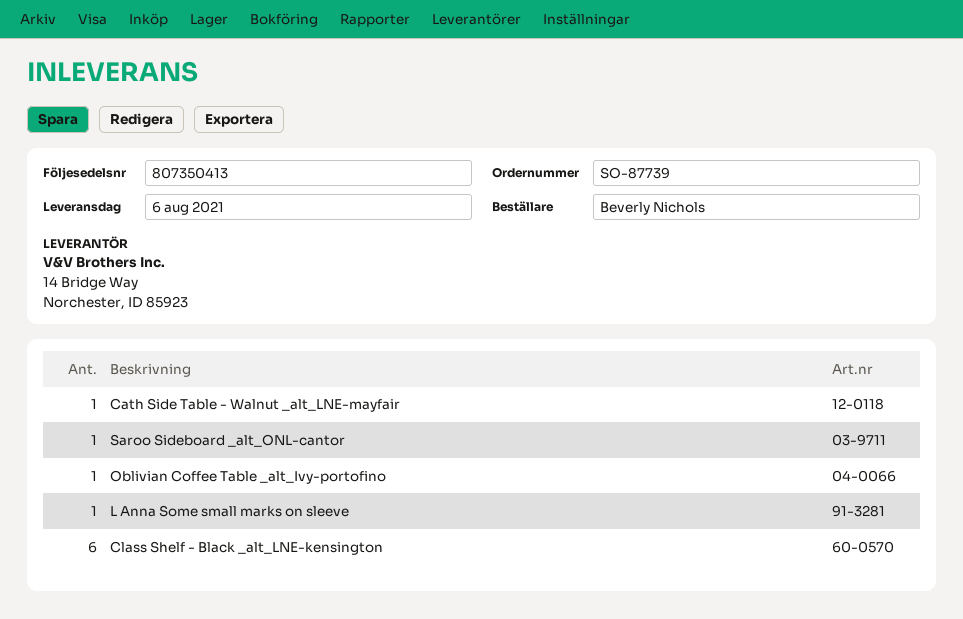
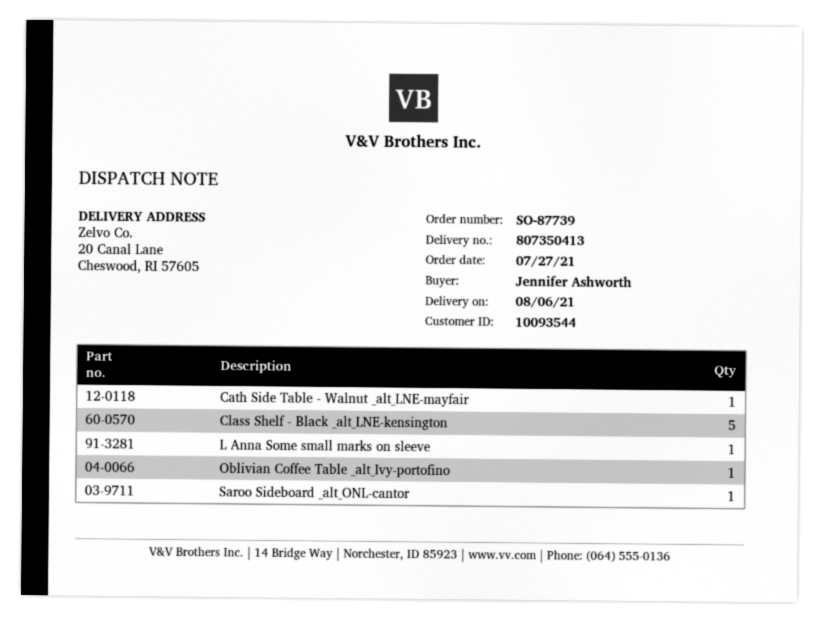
ordered by: Beverly Nichols -> Jennifer Ashworth
Class Shelf - Black _alt_LNE-kensington: 6 -> 5

